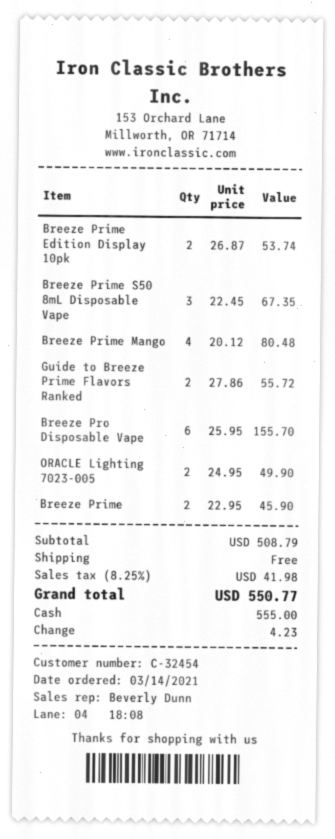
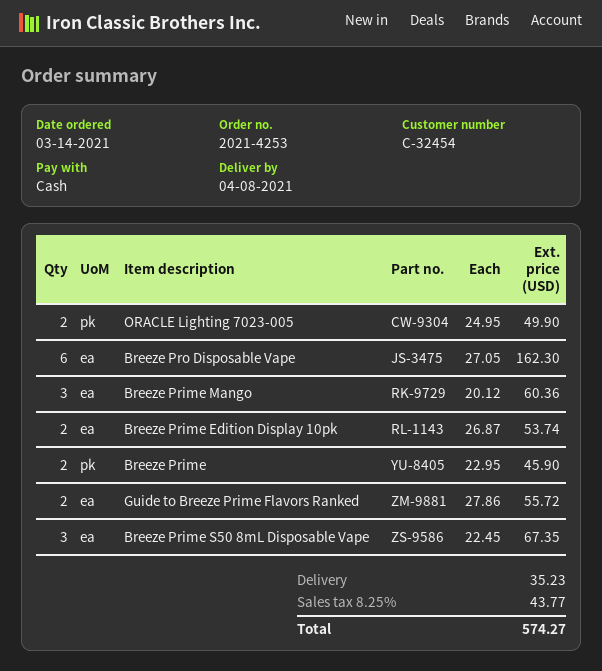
Breeze Prime Mango: 4 x 20.12 = 80.48 -> 3 x 20.12 = 60.36
Breeze Pro Disposable Vape: 6 x 25.95 = 155.70 -> 6 x 27.05 = 162.30
shipping: 0.00 -> 35.23
tax: 8.25% = 41.98 -> 8.25% = 43.77
total: 550.77 -> 574.27

